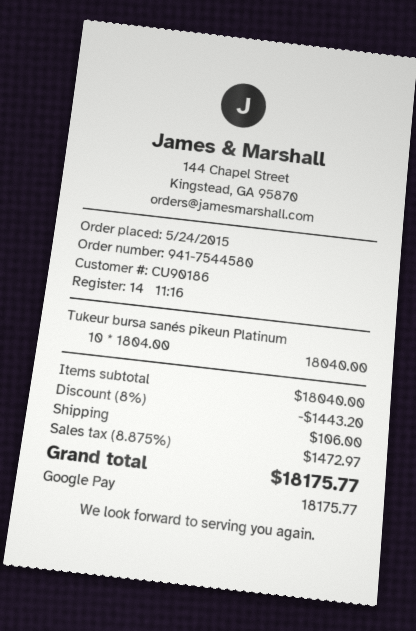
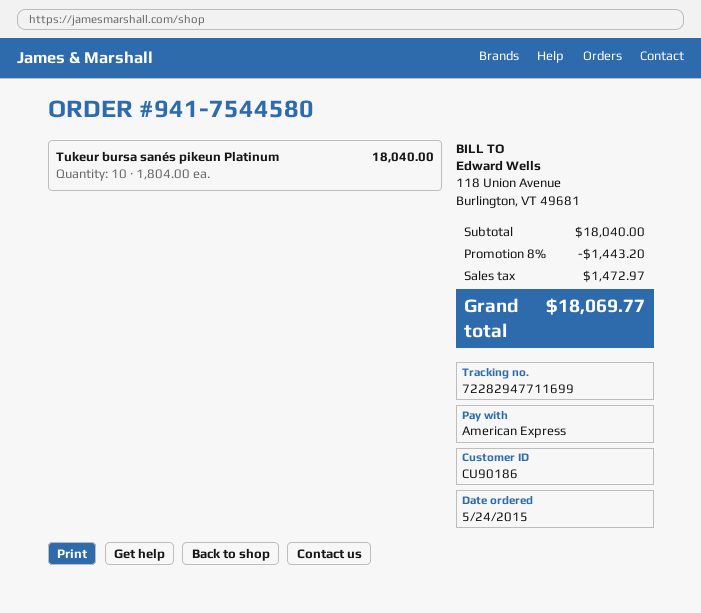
payment method: Google Pay -> American Express
shipping: 106.00 -> none
total: 18175.77 -> 18069.77

